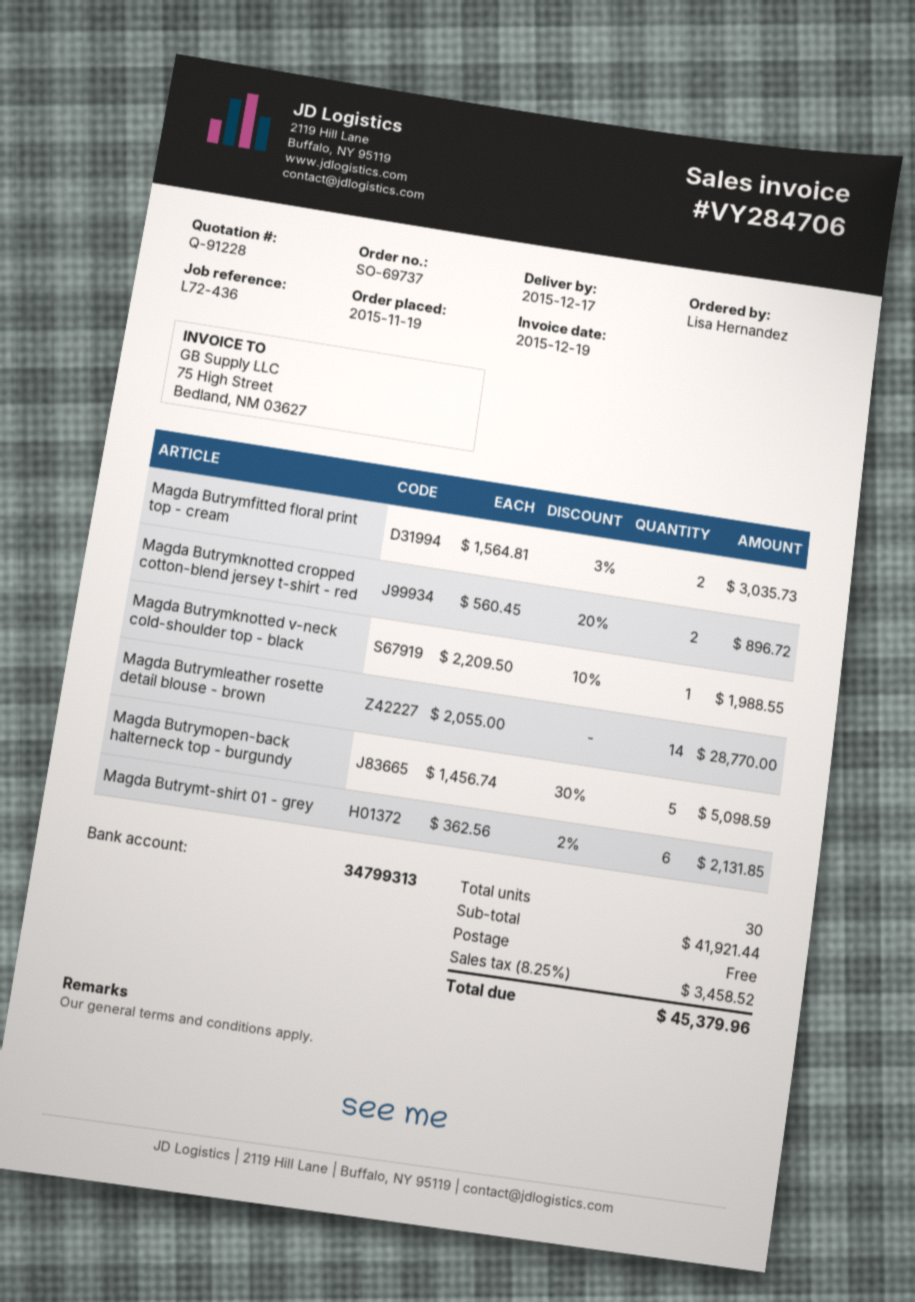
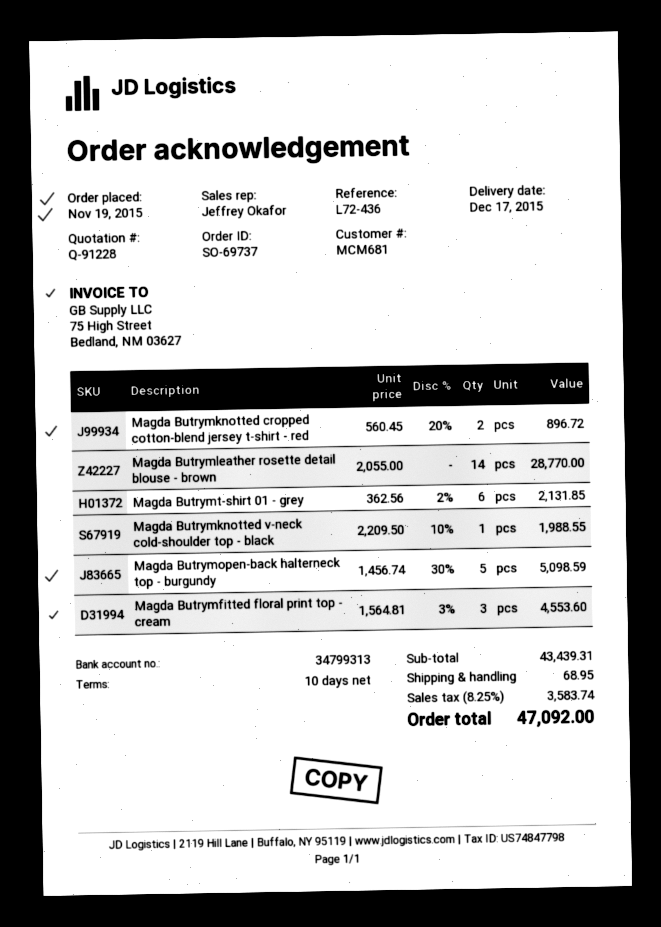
Magda Butrymfitted floral print top - cream: 2 x 1564.81 - 3% = 3035.73 -> 3 x 1564.81 - 3% = 4553.60
subtotal: 41921.44 -> 43439.31
shipping: 0.00 -> 68.95
tax: 8.25% = 3458.52 -> 8.25% = 3583.74
total: 45379.96 -> 47092.00

